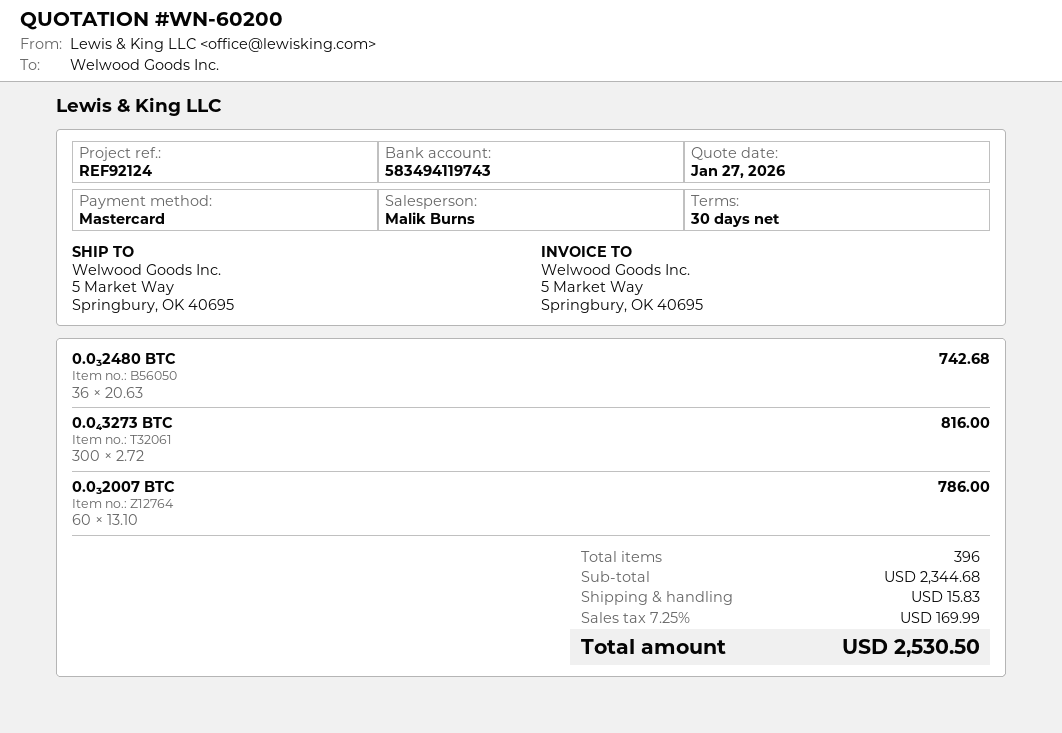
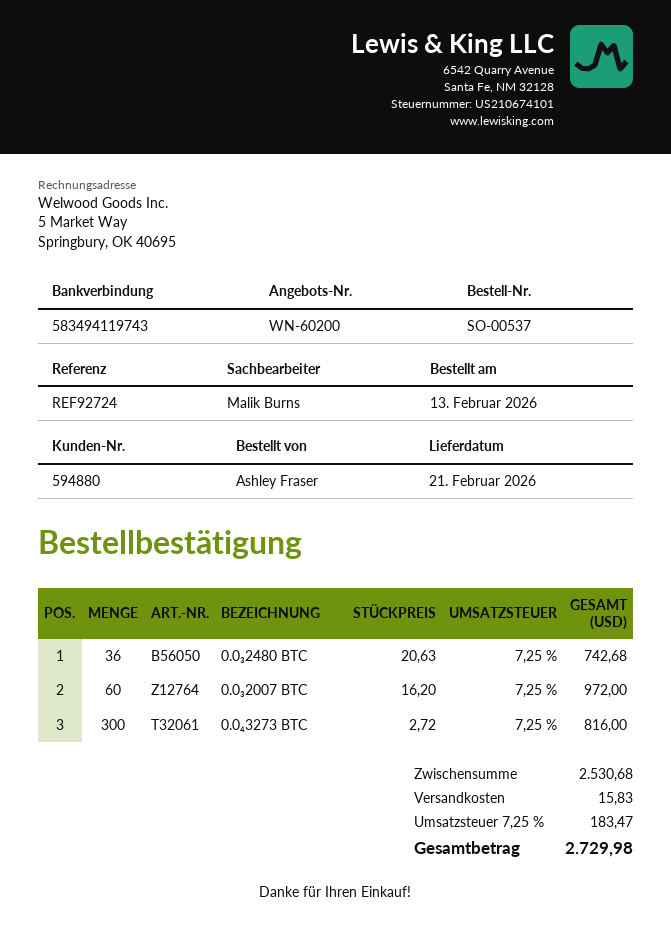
reference: REF92124 -> REF92724
0.0₃2007 BTC: 60 x 13.10 = 786.00 -> 60 x 16.20 = 972.00
subtotal: 2344.68 -> 2530.68
tax: 7.25% = 169.99 -> 7.25% = 183.47
total: 2530.50 -> 2729.98

